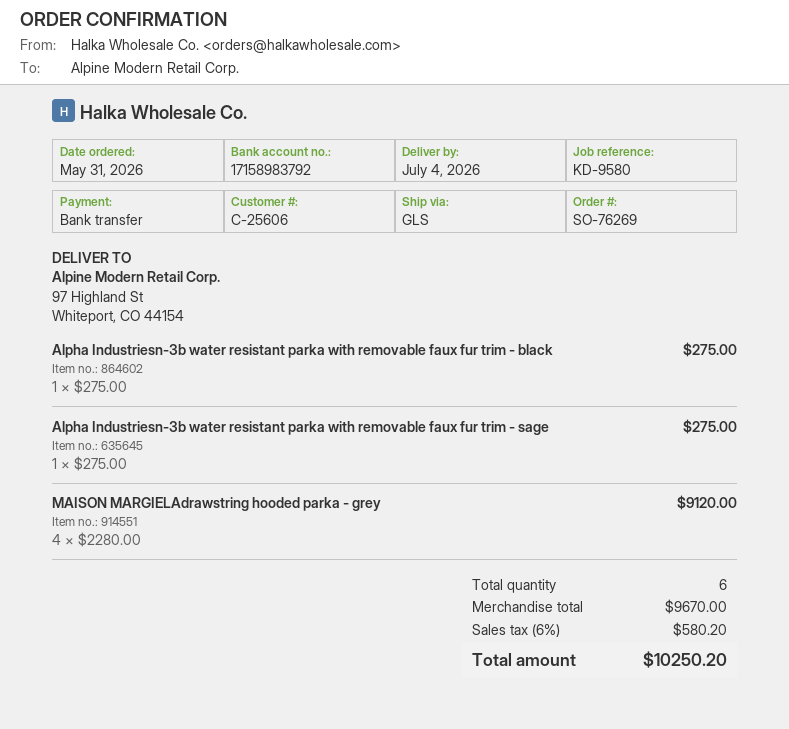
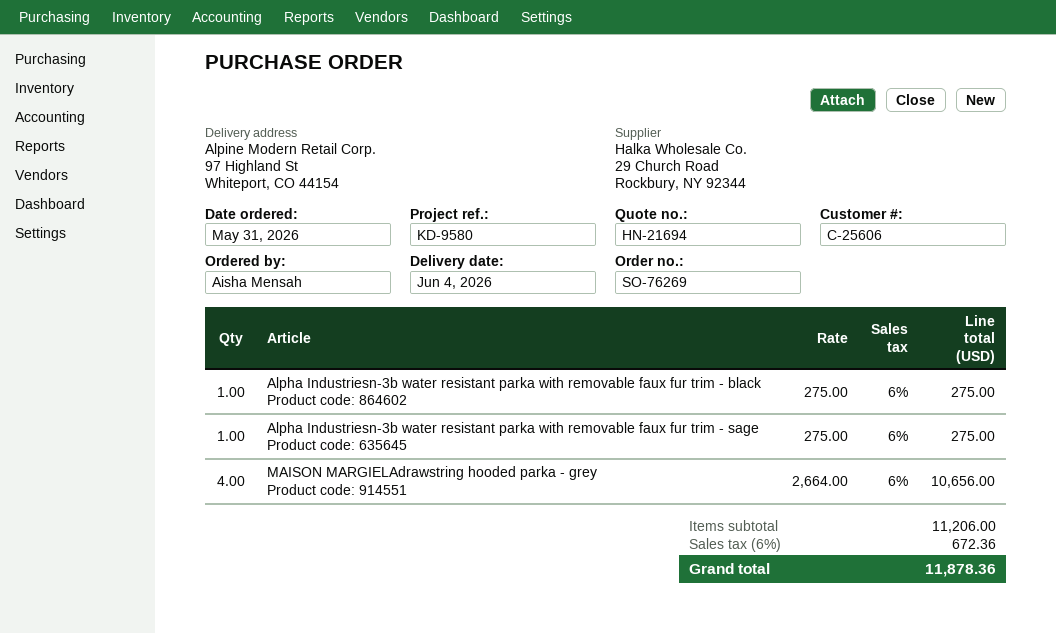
delivery date: 2026-07-04 -> 2026-06-04
MAISON MARGIELAdrawstring hooded parka - grey: 4 x 2280.00 = 9120.00 -> 4 x 2664.00 = 10656.00
subtotal: 9670.00 -> 11206.00
tax: 6% = 580.20 -> 6% = 672.36
total: 10250.20 -> 11878.36

